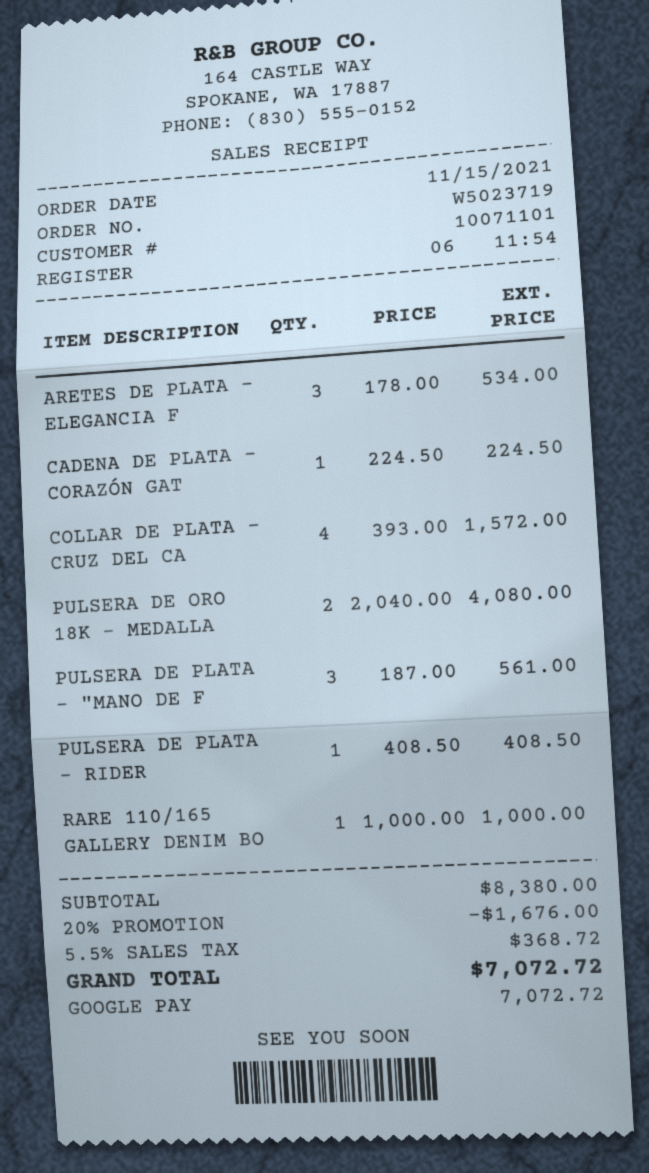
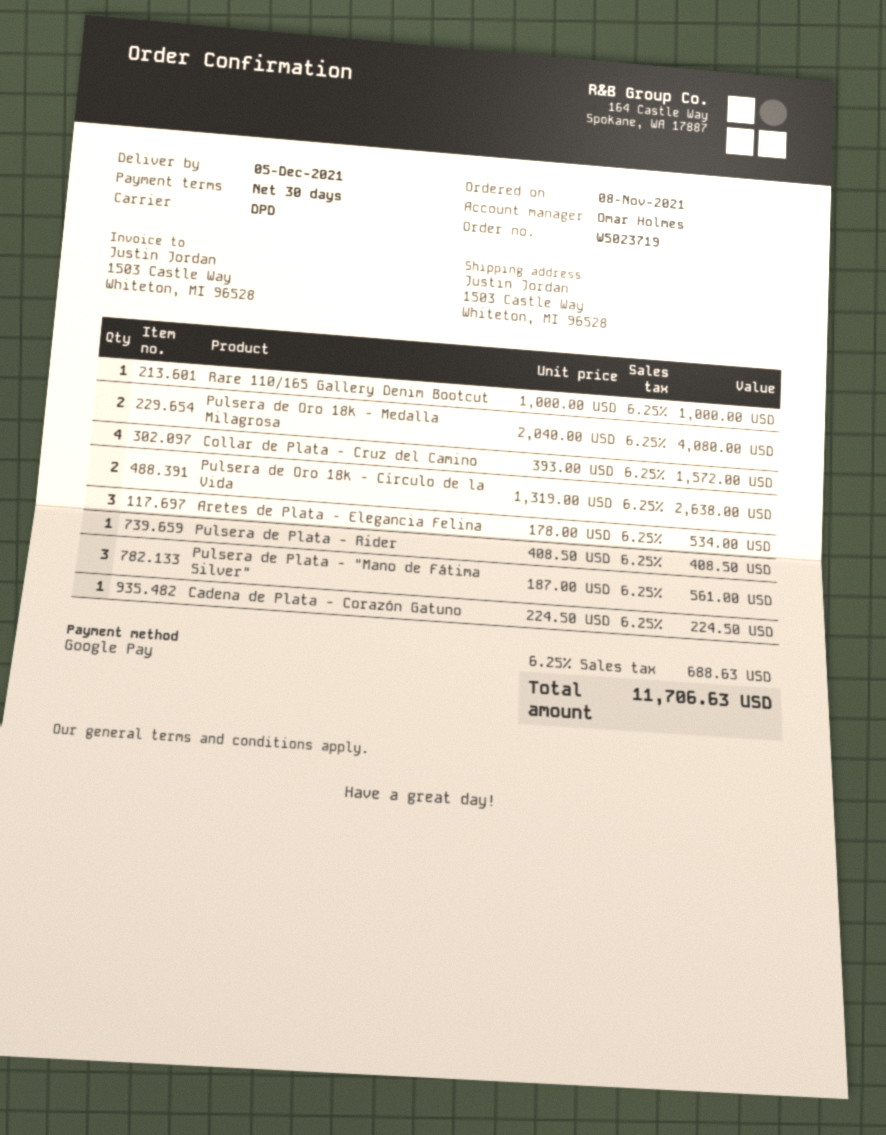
order date: 2021-11-15 -> 2021-11-08
Pulsera de Oro 18k - Círculo de la Vida: none -> 2 x 1319.00 = 2638.00
discount: 20% = 1676.00 -> none
tax: 5.5% = 368.72 -> 6.25% = 688.63
total: 7072.72 -> 11706.63

